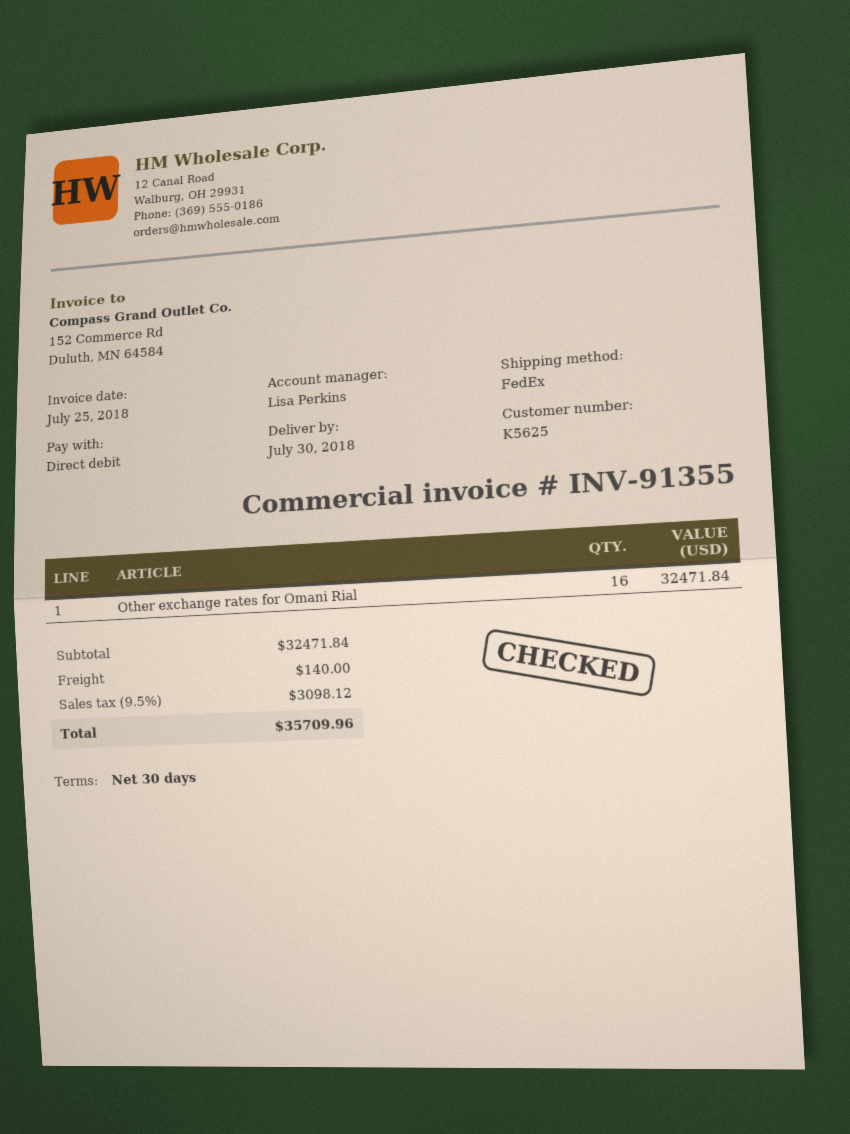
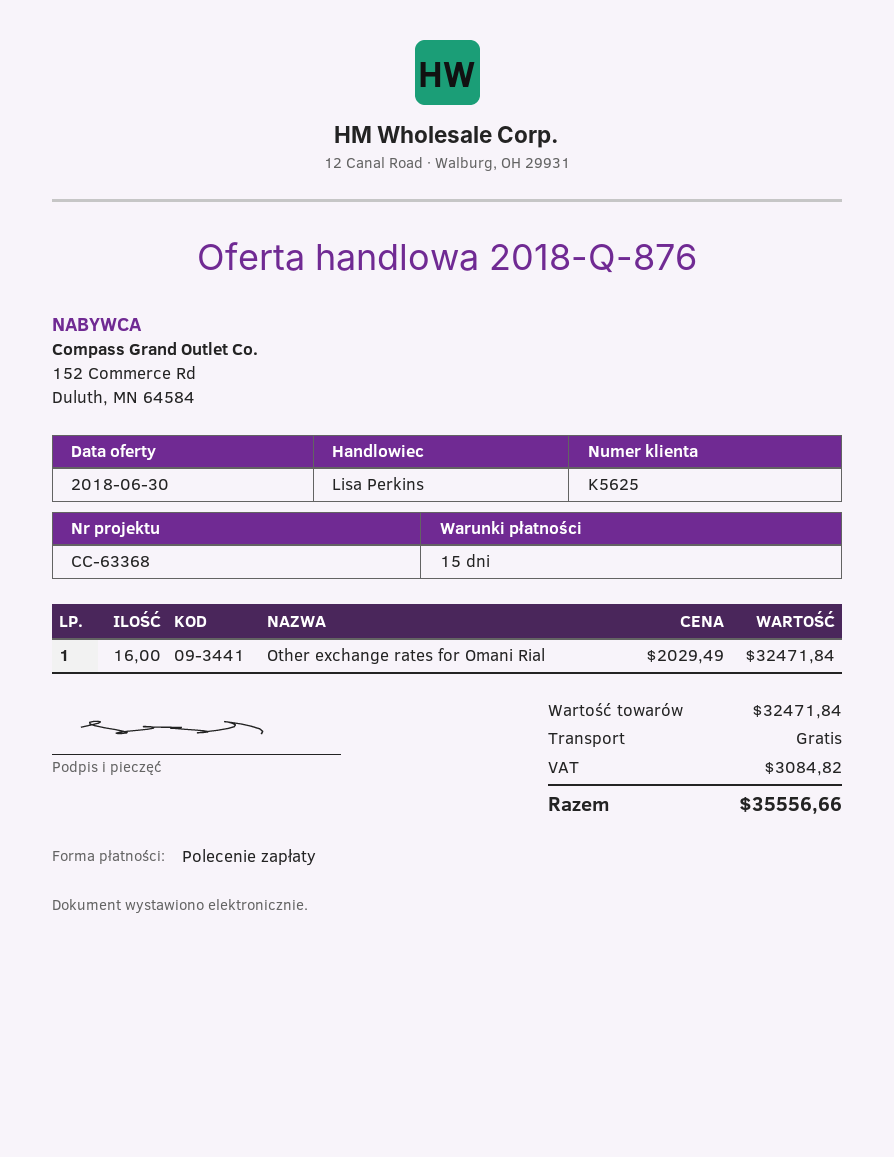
payment terms: 30 days -> 15 days
shipping: 140.00 -> 0.00
tax: 3098.12 -> 3084.82
total: 35709.96 -> 35556.66

